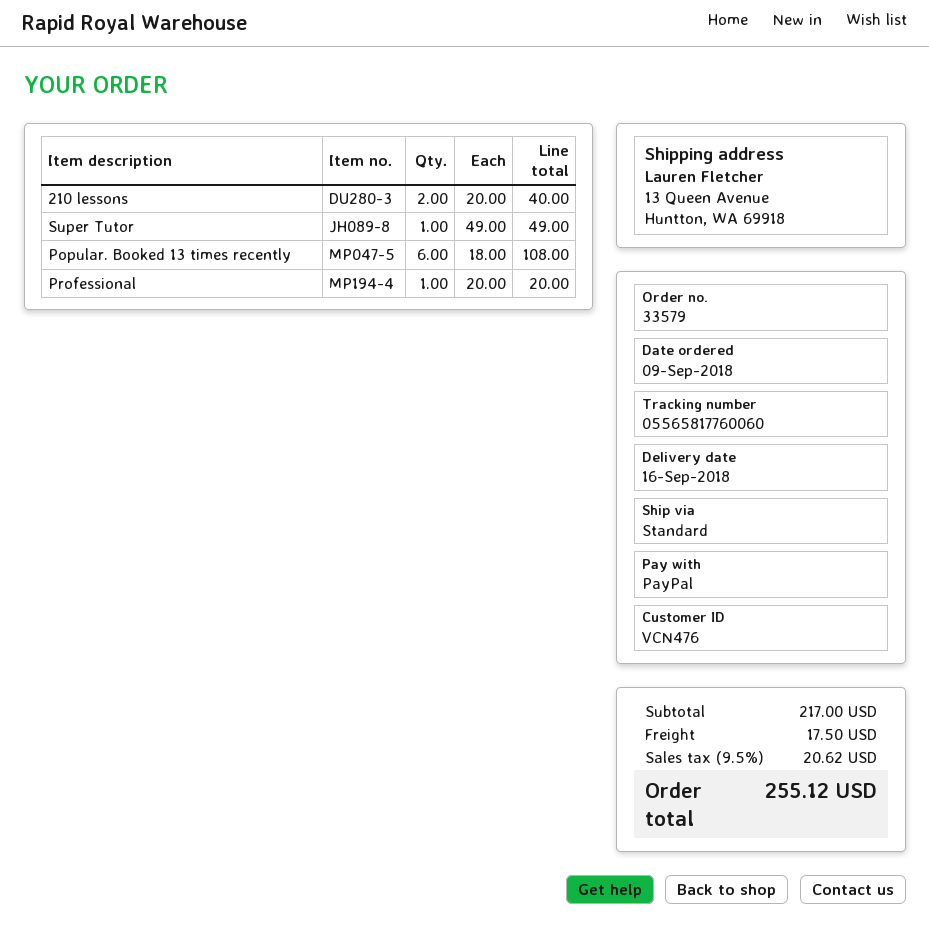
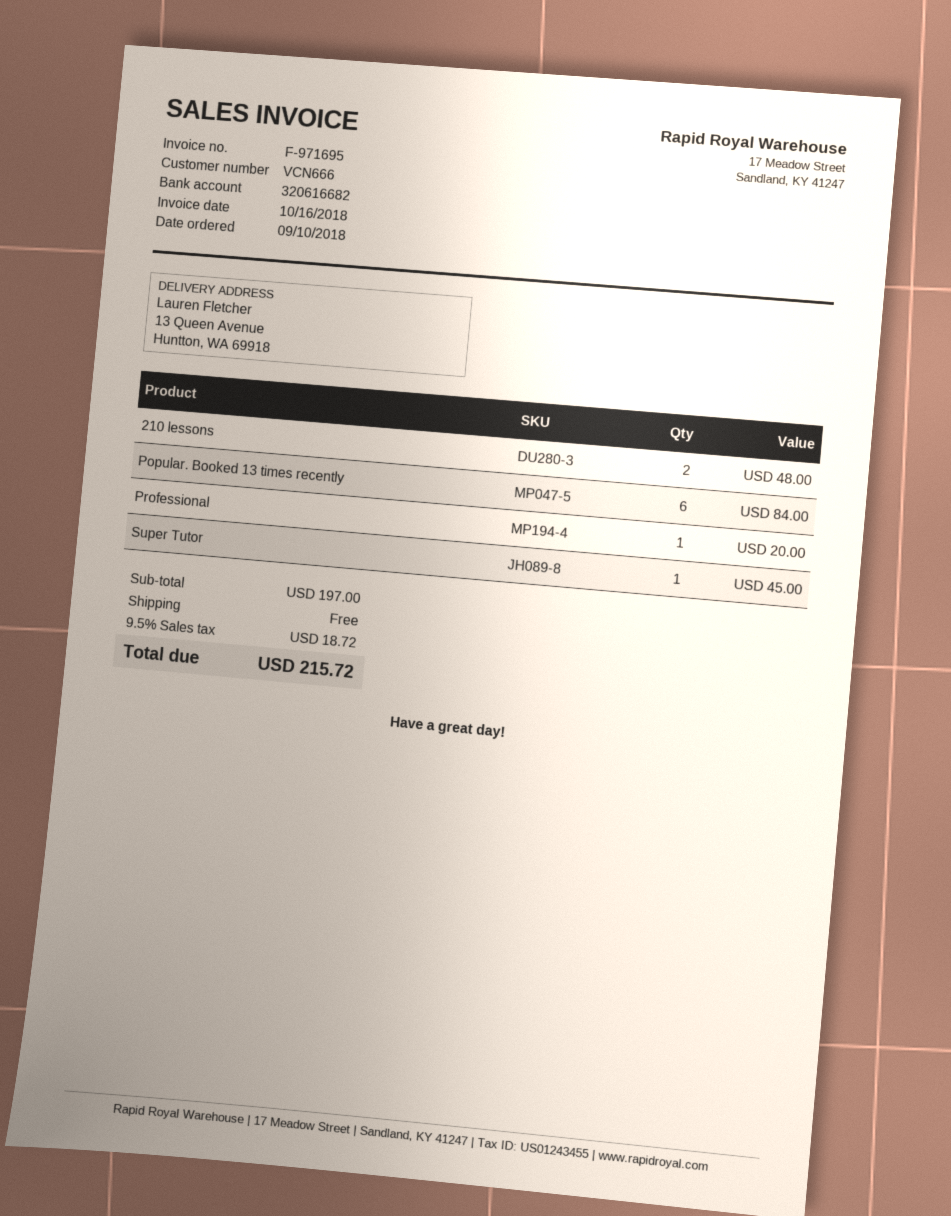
order date: 2018-09-09 -> 2018-09-10
customer number: VCN476 -> VCN666
210 lessons: 2 for 40.00 -> 2 for 48.00
Super Tutor: 1 for 49.00 -> 1 for 45.00
Popular. Booked 13 times recently: 6 for 108.00 -> 6 for 84.00
subtotal: 217.00 -> 197.00
shipping: 17.50 -> 0.00
tax: 9.5% = 20.62 -> 9.5% = 18.72
total: 255.12 -> 215.72

